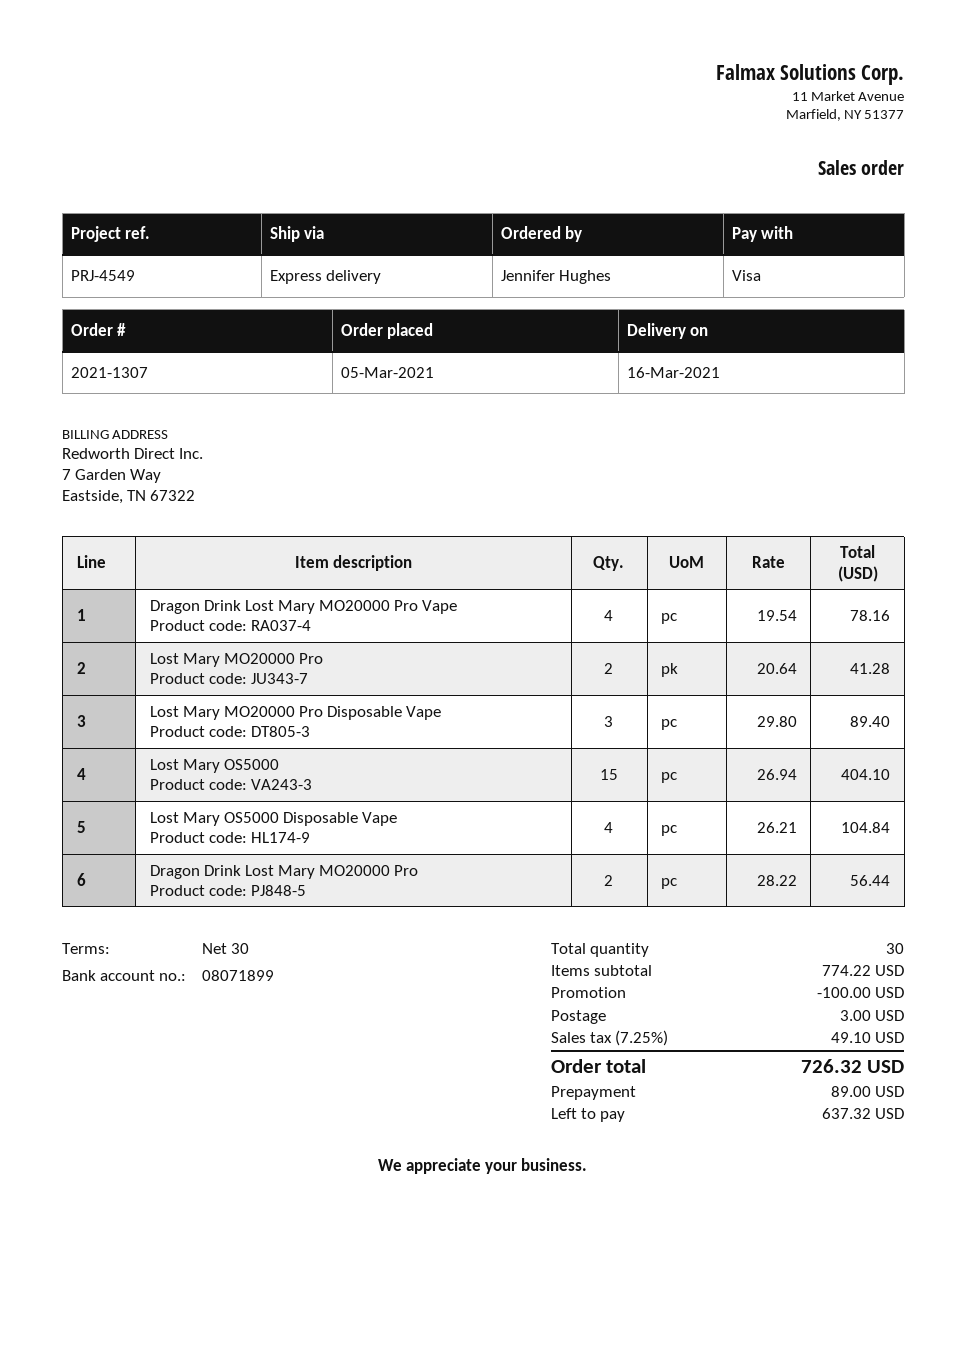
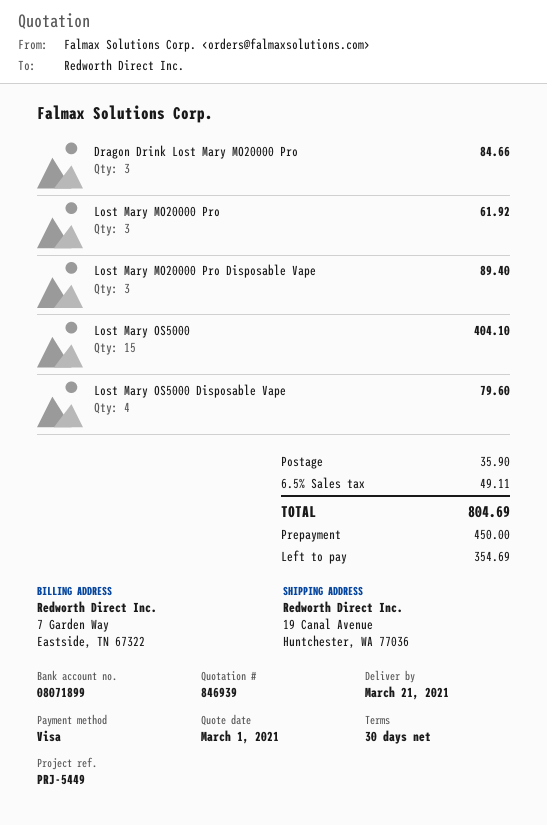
delivery date: 2021-03-16 -> 2021-03-21
reference: PRJ-4549 -> PRJ-5449
Dragon Drink Lost Mary MO20000 Pro Vape: 4 for 78.16 -> none
Lost Mary MO20000 Pro: 2 for 41.28 -> 3 for 61.92
Lost Mary OS5000 Disposable Vape: 4 for 104.84 -> 4 for 79.60
Dragon Drink Lost Mary MO20000 Pro: 2 for 56.44 -> 3 for 84.66
discount: 100.00 -> none
shipping: 3.00 -> 35.90
tax: 7.25% = 49.10 -> 6.5% = 49.11
total: 726.32 -> 804.69
deposit: 89.00 -> 450.00
balance: 637.32 -> 354.69

